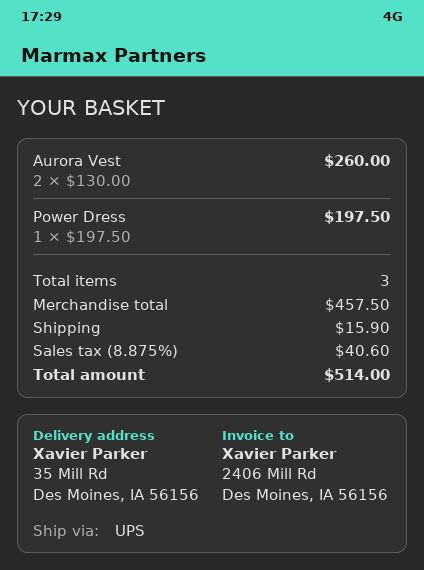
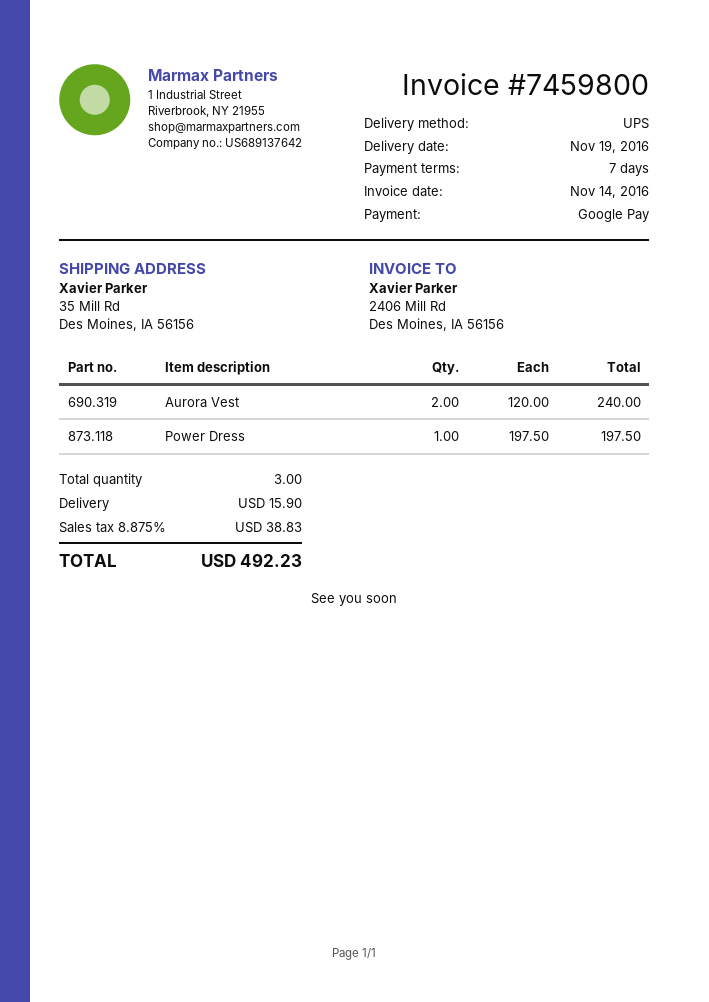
Aurora Vest: 2 x 130.00 = 260.00 -> 2 x 120.00 = 240.00
tax: 8.875% = 40.60 -> 8.875% = 38.83
total: 514.00 -> 492.23

